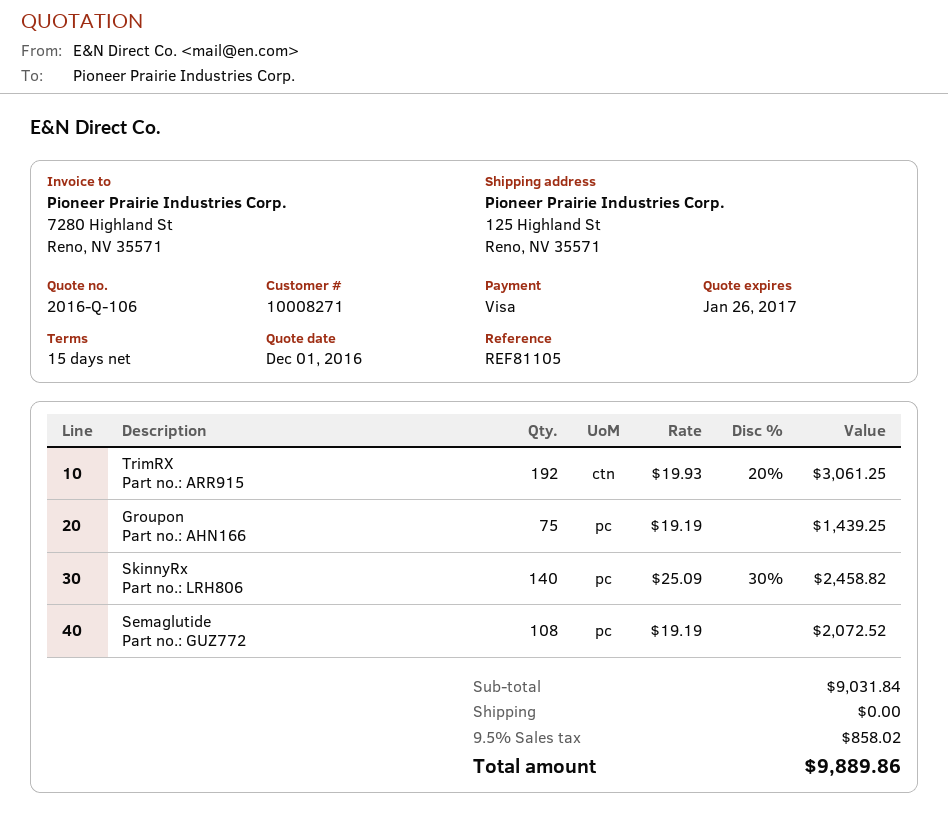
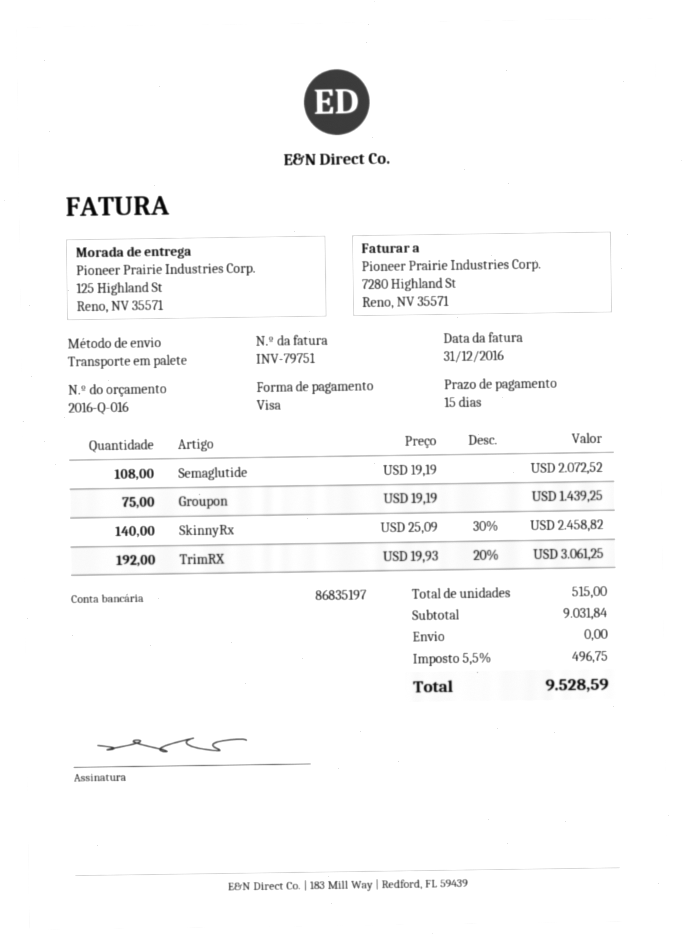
quote number: 2016-Q-106 -> 2016-Q-016
tax: 9.5% = 858.02 -> 5.5% = 496.75
total: 9889.86 -> 9528.59

